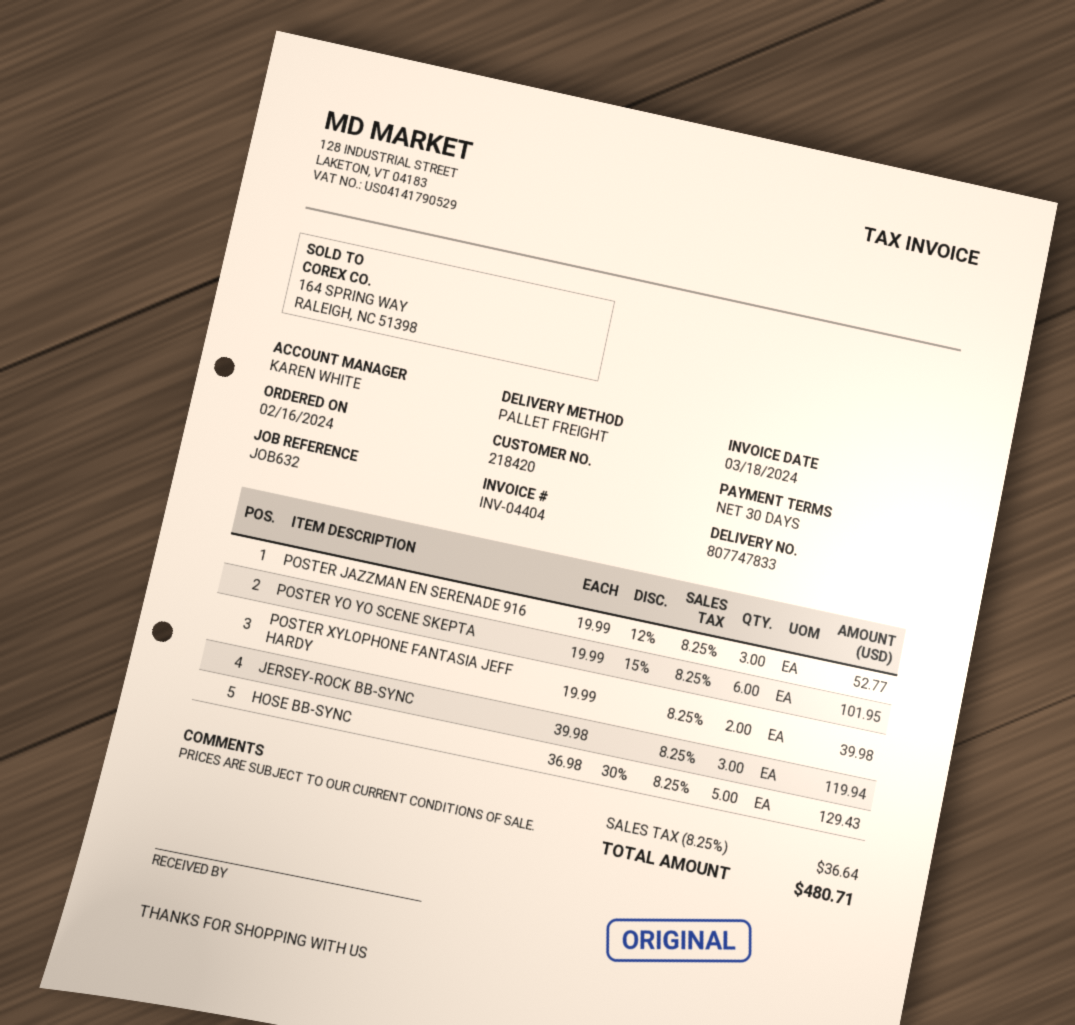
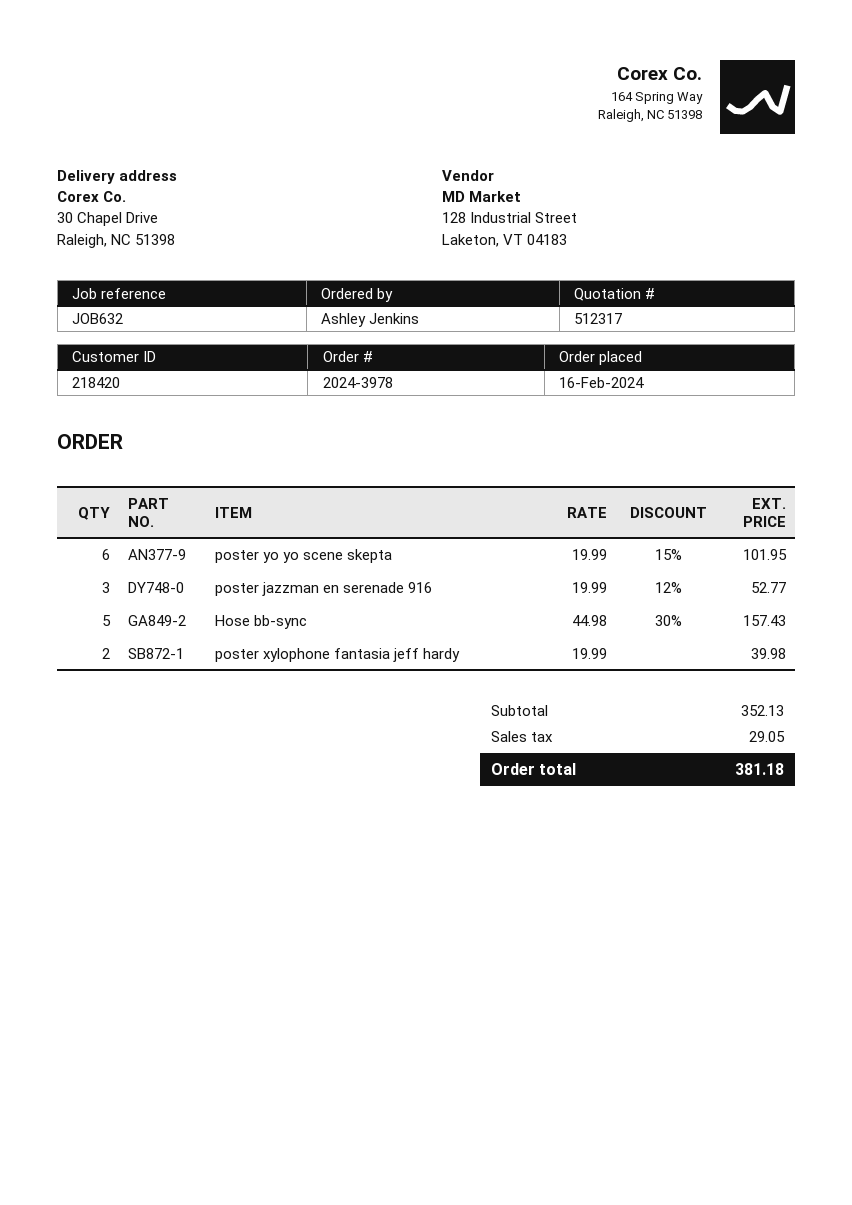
JERSEY-ROCK BB-SYNC: 3 x 39.98 = 119.94 -> none
HOSE BB-SYNC: 5 x 36.98 - 30% = 129.43 -> 5 x 44.98 - 30% = 157.43
tax: 36.64 -> 29.05
total: 480.71 -> 381.18

